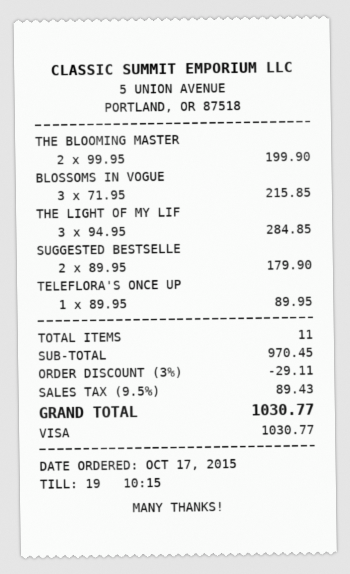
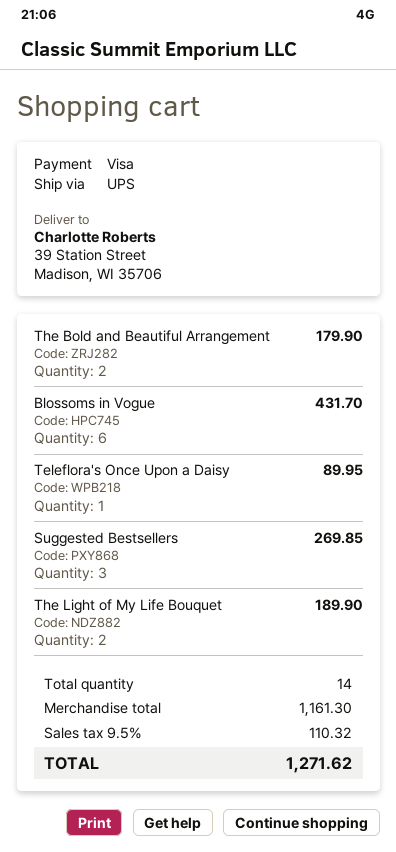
THE BLOOMING MASTER: 2 for 199.90 -> none
BLOSSOMS IN VOGUE: 3 for 215.85 -> 6 for 431.70
THE LIGHT OF MY LIF: 3 for 284.85 -> 2 for 189.90
SUGGESTED BESTSELLE: 2 for 179.90 -> 3 for 269.85
The Bold and Beautiful Arrangement: none -> 2 for 179.90
total quantity: 11 -> 14
subtotal: 970.45 -> 1161.30
discount: 3% = 29.11 -> none
tax: 9.5% = 89.43 -> 9.5% = 110.32
total: 1030.77 -> 1271.62

